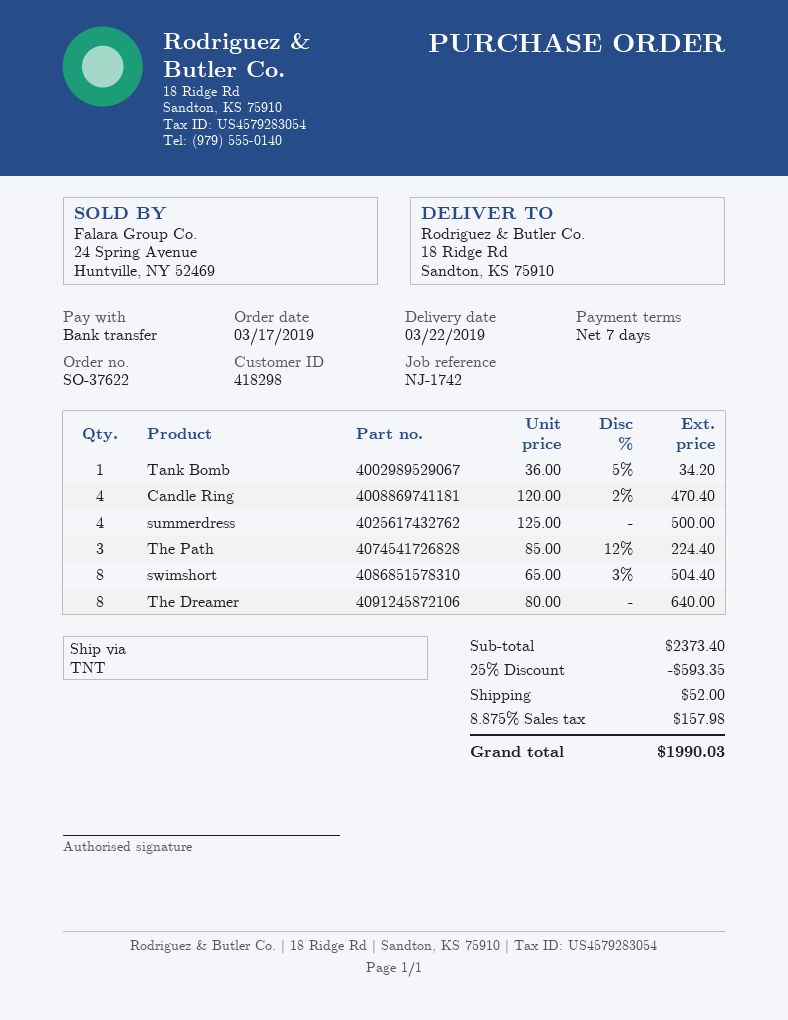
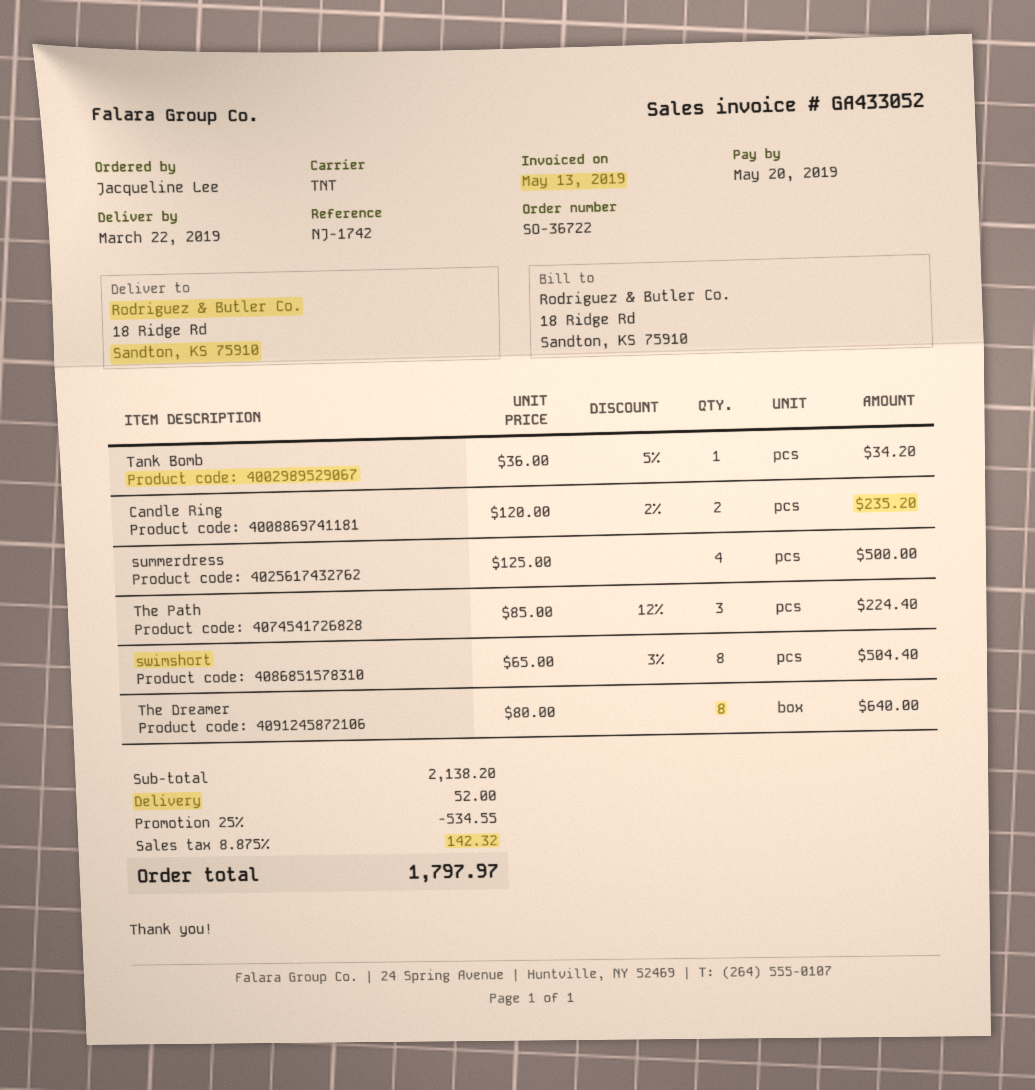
order number: SO-37622 -> SO-36722
Candle Ring: 4 x 120.00 - 2% = 470.40 -> 2 x 120.00 - 2% = 235.20
subtotal: 2373.40 -> 2138.20
discount: 25% = 593.35 -> 25% = 534.55
tax: 8.875% = 157.98 -> 8.875% = 142.32
total: 1990.03 -> 1797.97

